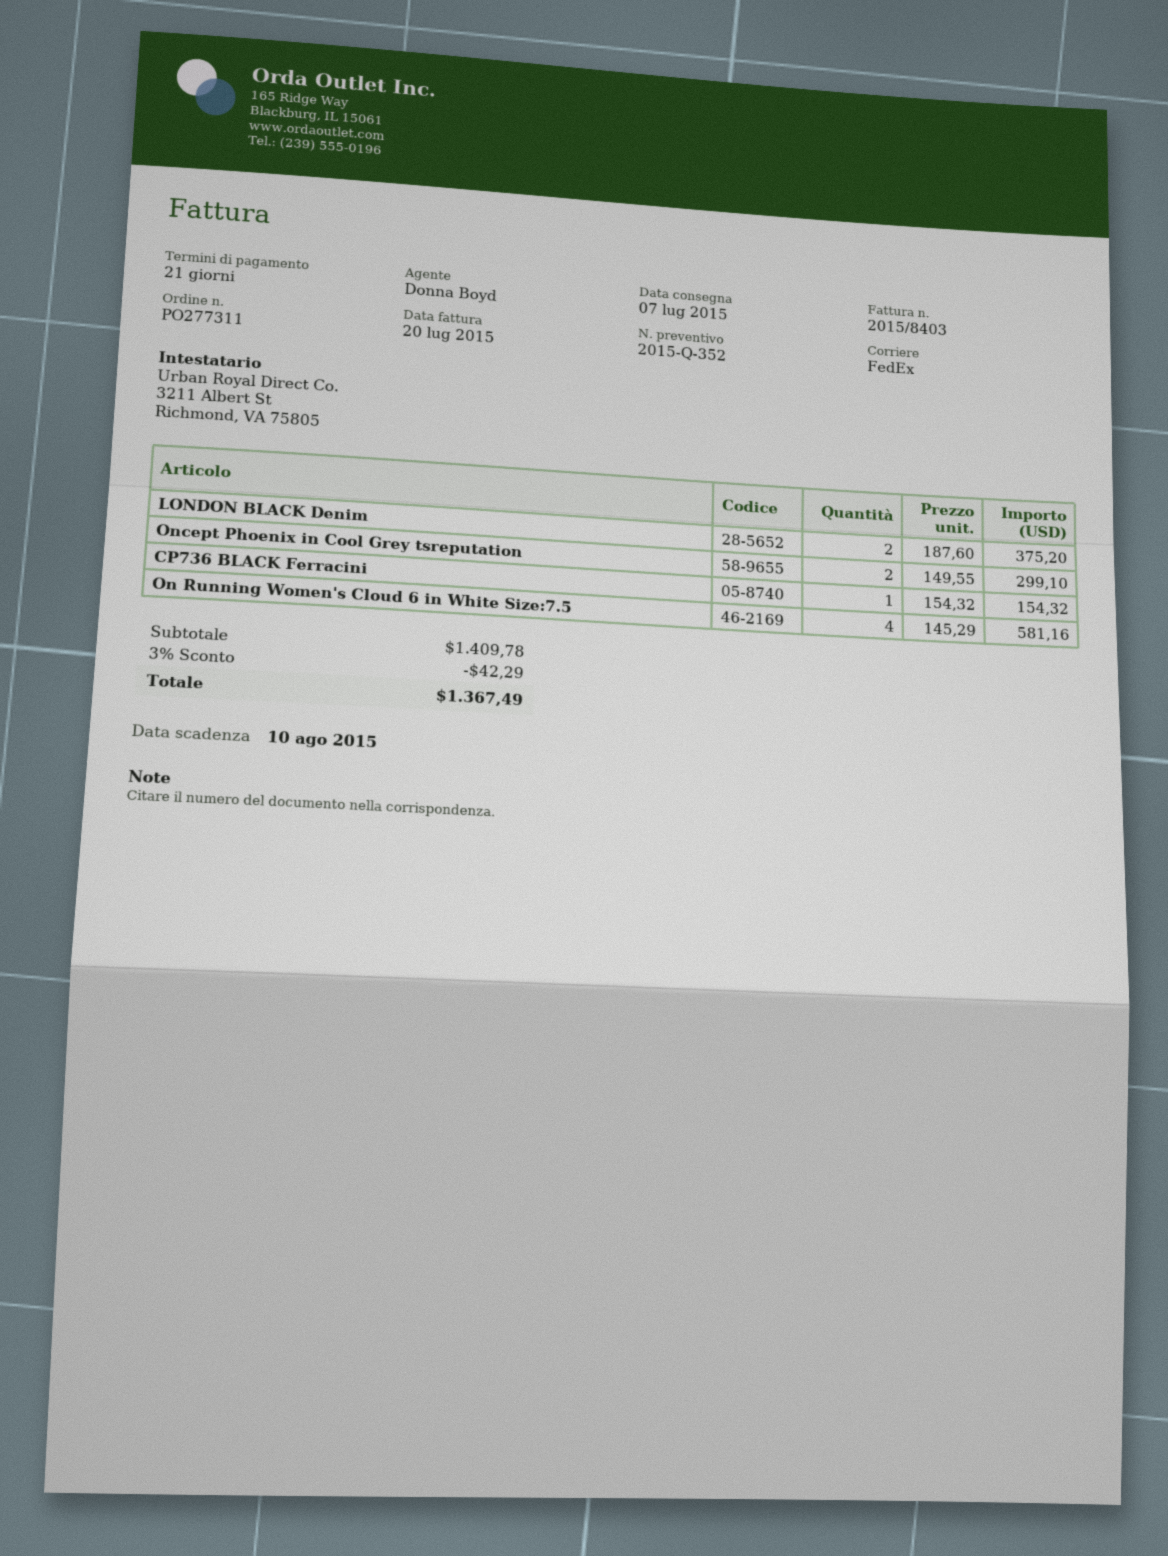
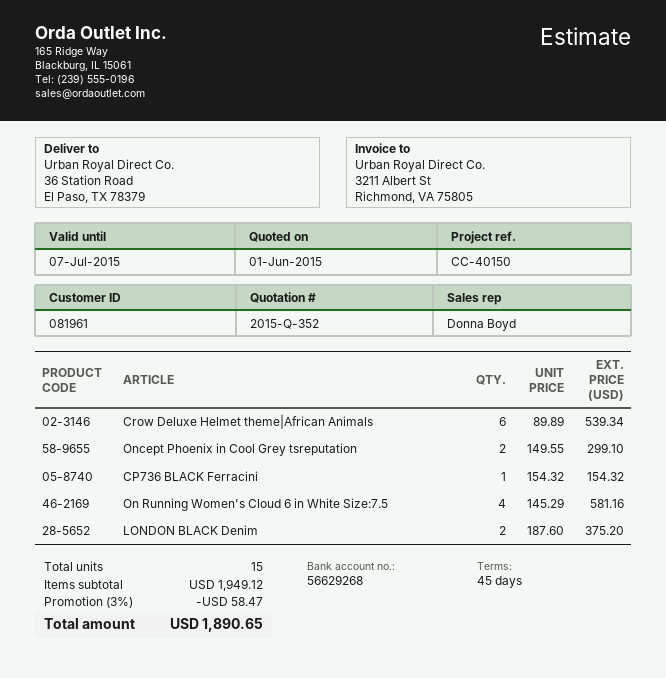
payment terms: 21 days -> 45 days
Crow Deluxe Helmet theme|African Animals: none -> 6 x 89.89 = 539.34
subtotal: 1409.78 -> 1949.12
discount: 3% = 42.29 -> 3% = 58.47
total: 1367.49 -> 1890.65

